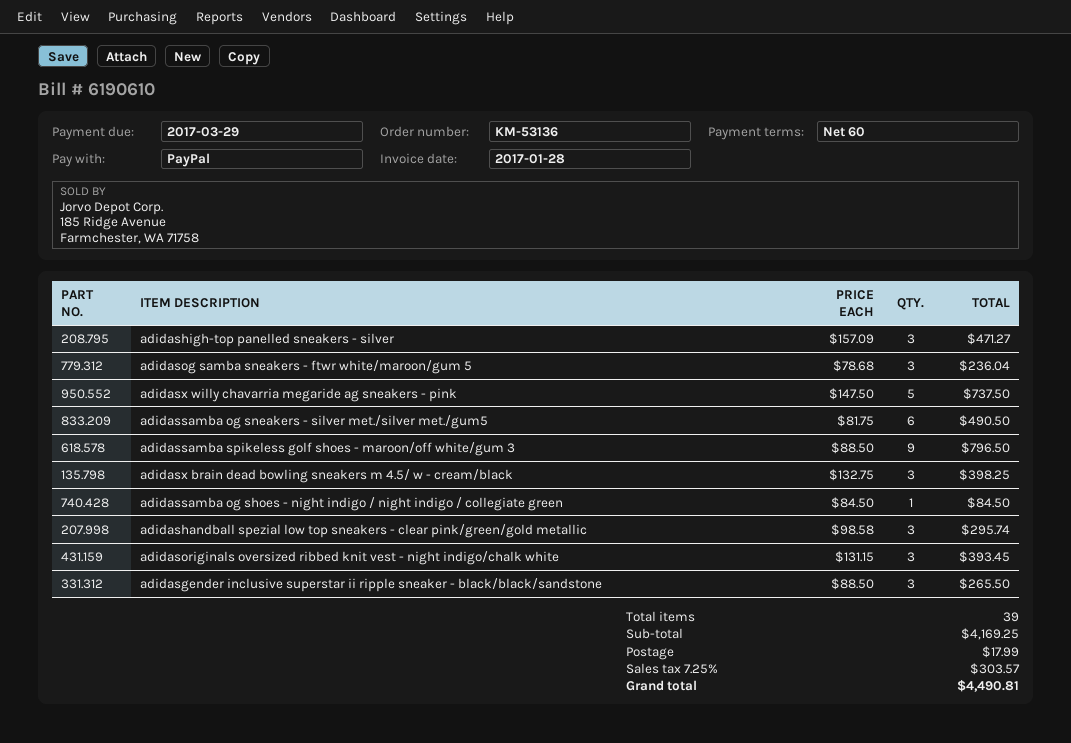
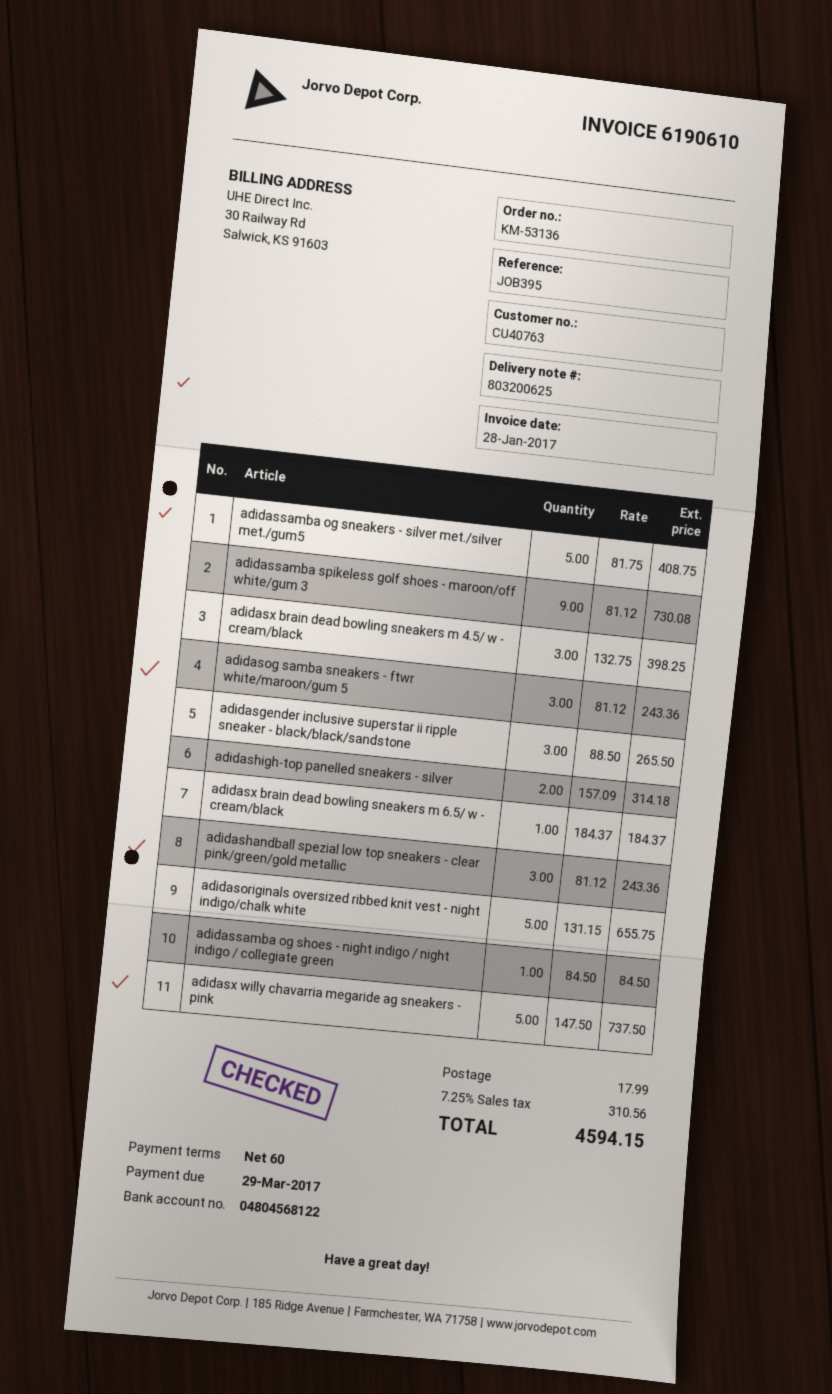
adidashigh-top panelled sneakers - silver: 3 x 157.09 = 471.27 -> 2 x 157.09 = 314.18
adidasog samba sneakers - ftwr white/maroon/gum 5: 3 x 78.68 = 236.04 -> 3 x 81.12 = 243.36
adidassamba og sneakers - silver met./silver met./gum5: 6 x 81.75 = 490.50 -> 5 x 81.75 = 408.75
adidassamba spikeless golf shoes - maroon/off white/gum 3: 9 x 88.50 = 796.50 -> 9 x 81.12 = 730.08
adidashandball spezial low top sneakers - clear pink/green/gold metallic: 3 x 98.58 = 295.74 -> 3 x 81.12 = 243.36
adidasoriginals oversized ribbed knit vest - night indigo/chalk white: 3 x 131.15 = 393.45 -> 5 x 131.15 = 655.75
adidasx brain dead bowling sneakers m 6.5/ w - cream/black: none -> 1 x 184.37 = 184.37
tax: 7.25% = 303.57 -> 7.25% = 310.56
total: 4490.81 -> 4594.15

